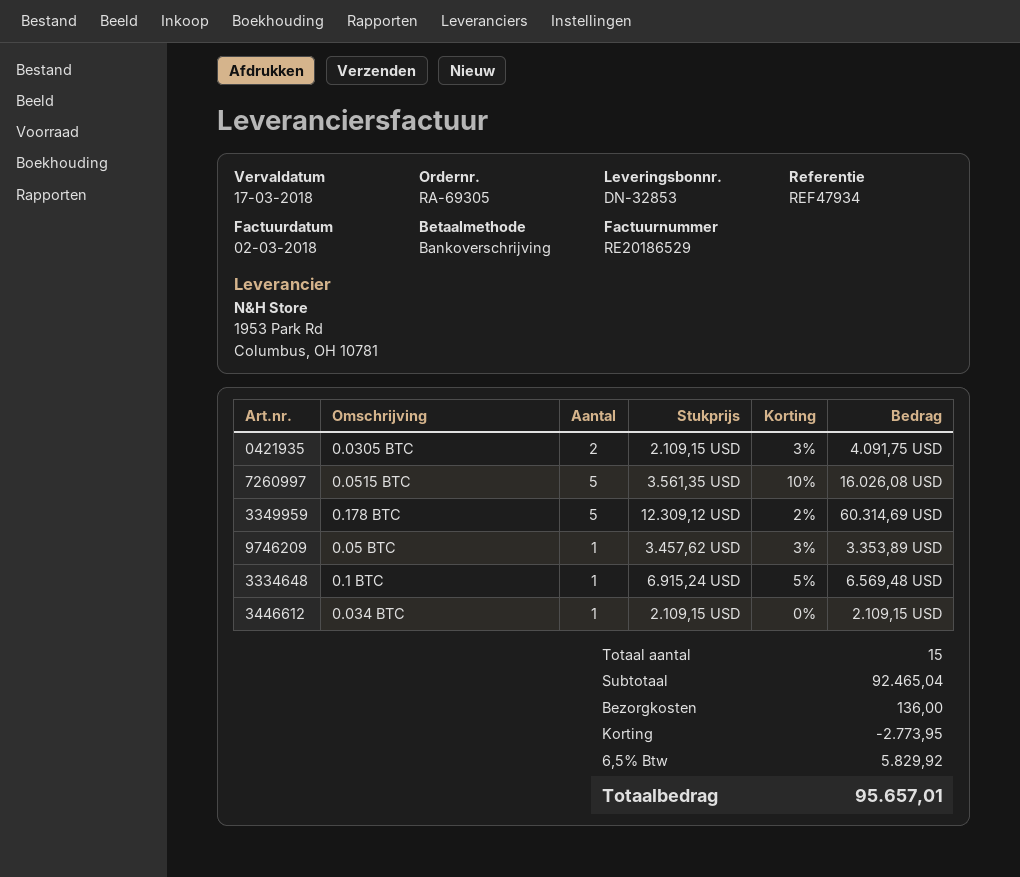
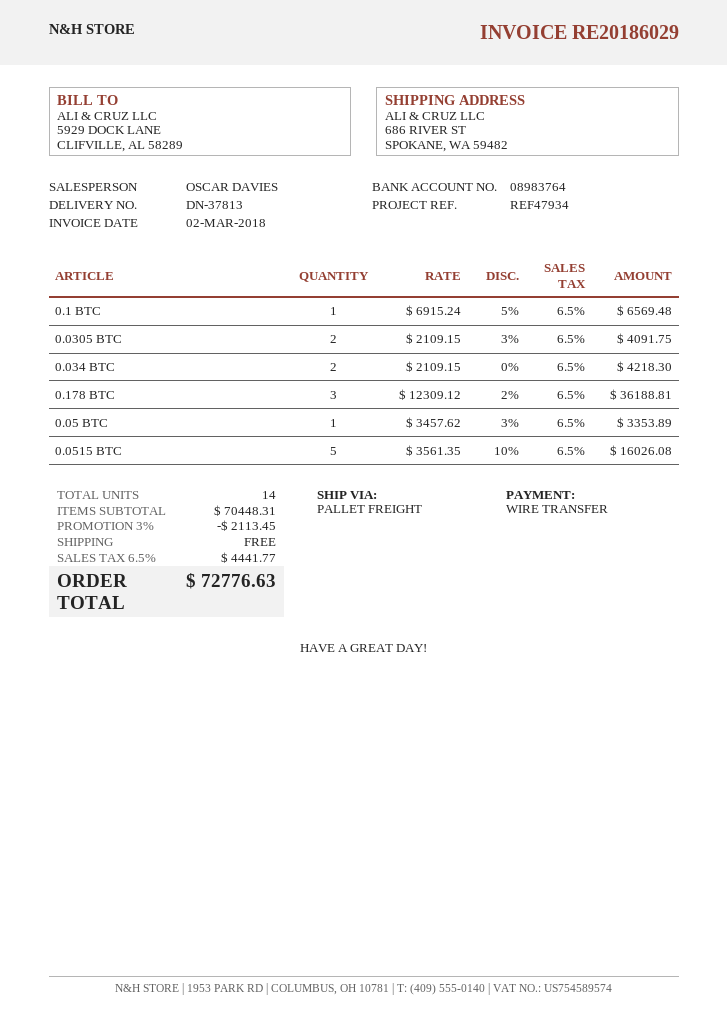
delivery note number: DN-32853 -> DN-37813
invoice number: RE20186529 -> RE20186029
0.178 BTC: 5 x 12309.12 - 2% = 60314.69 -> 3 x 12309.12 - 2% = 36188.81
0.034 BTC: 1 x 2109.15 = 2109.15 -> 2 x 2109.15 = 4218.30
total quantity: 15 -> 14
subtotal: 92465.04 -> 70448.31
discount: 2773.95 -> 2113.45
shipping: 136.00 -> 0.00
tax: 6.5% = 5829.92 -> 6.5% = 4441.77
total: 95657.01 -> 72776.63

